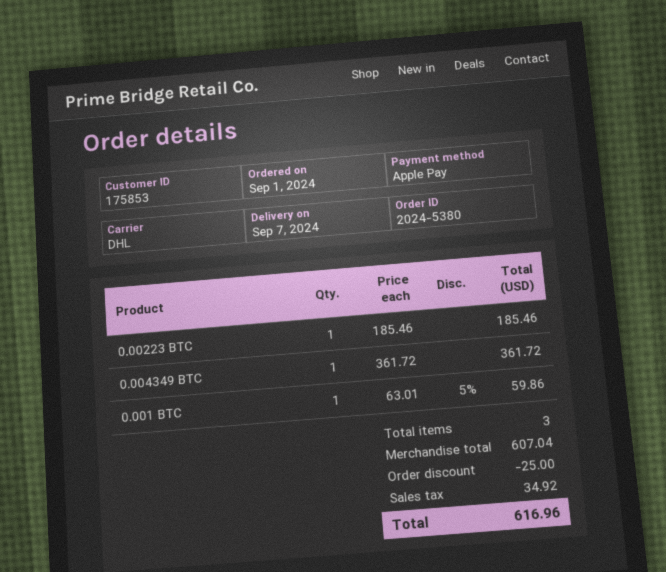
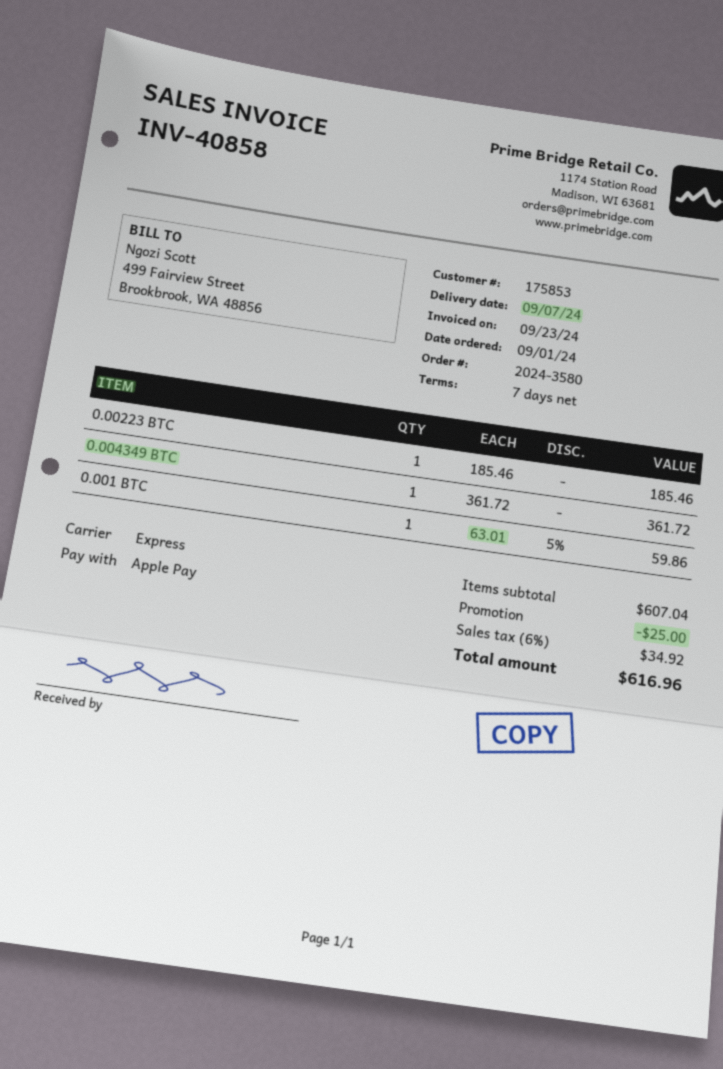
order number: 2024-5380 -> 2024-3580
shipping method: DHL -> express

